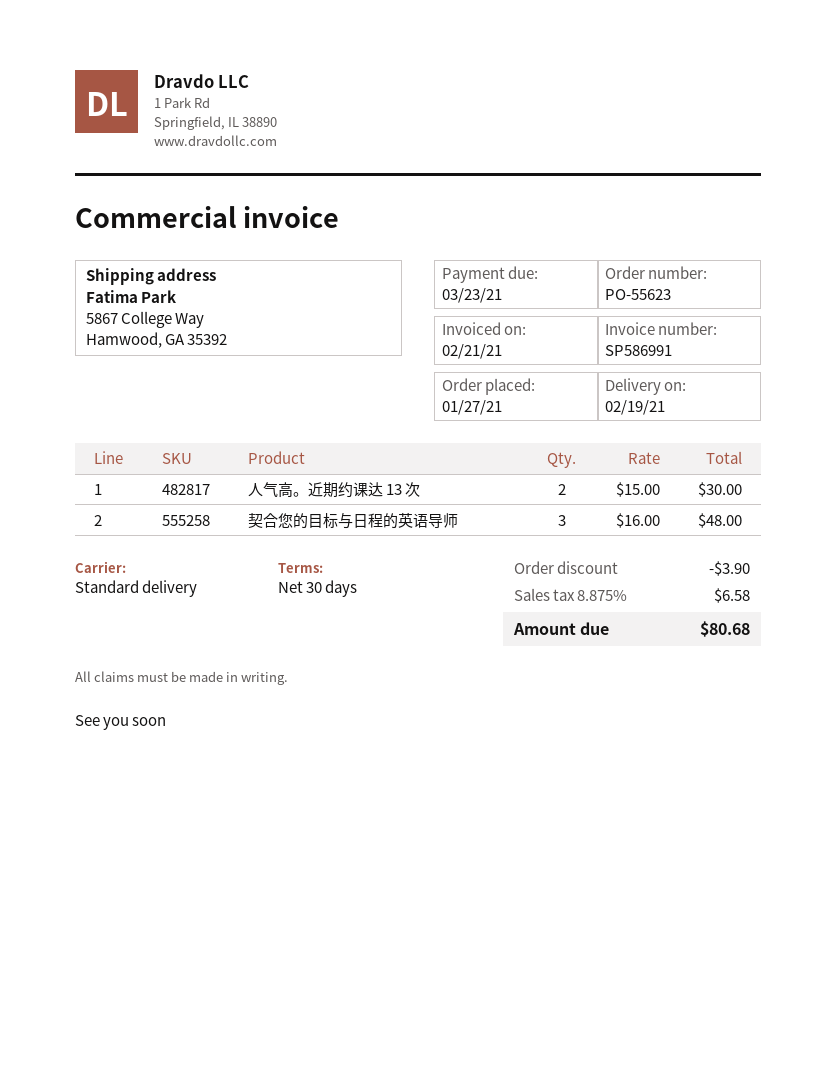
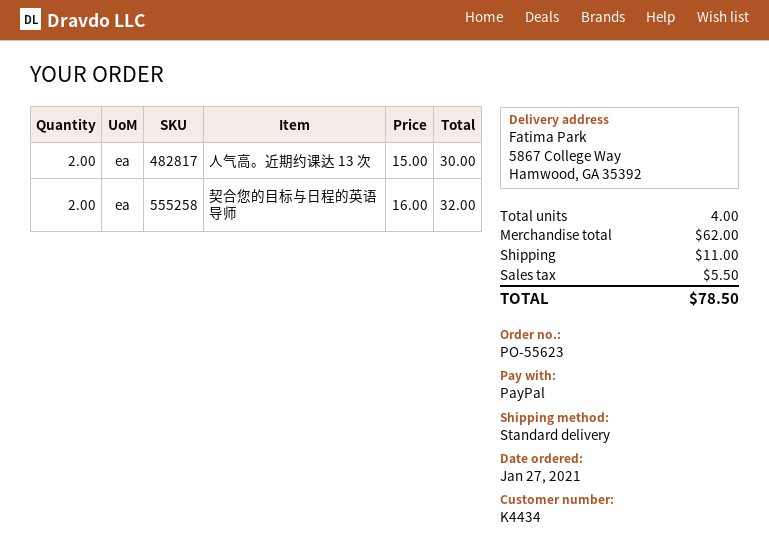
契合您的目标与日程的英语导师: 3 x 16.00 = 48.00 -> 2 x 16.00 = 32.00
discount: 3.90 -> none
shipping: none -> 11.00
tax: 6.58 -> 5.50
total: 80.68 -> 78.50

